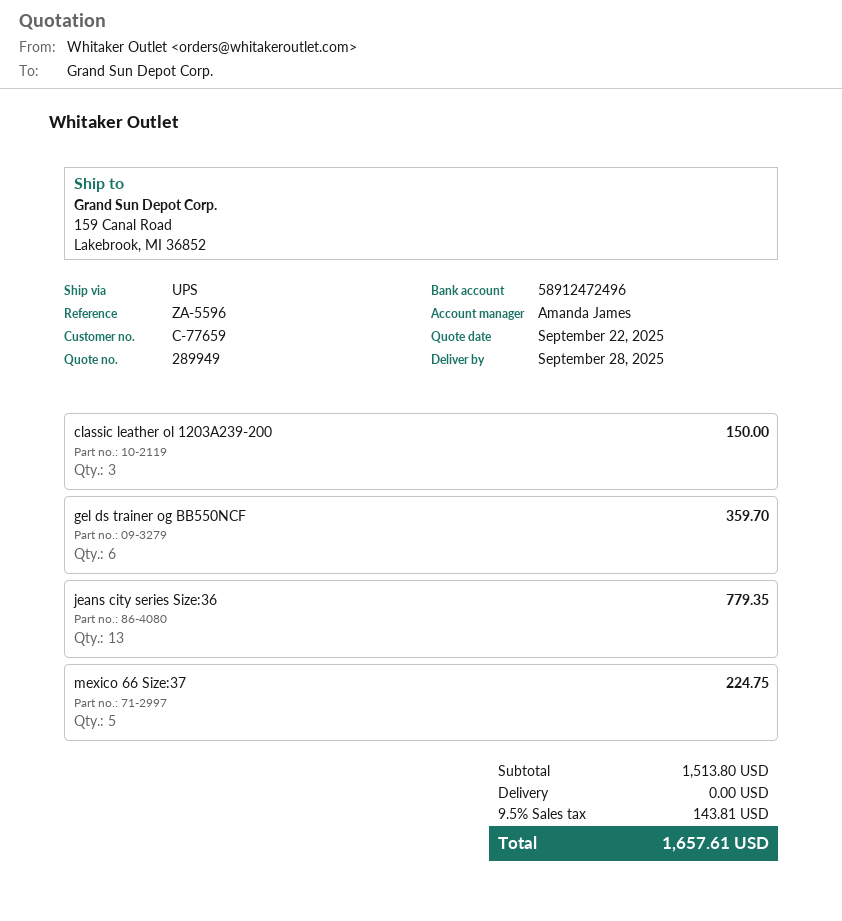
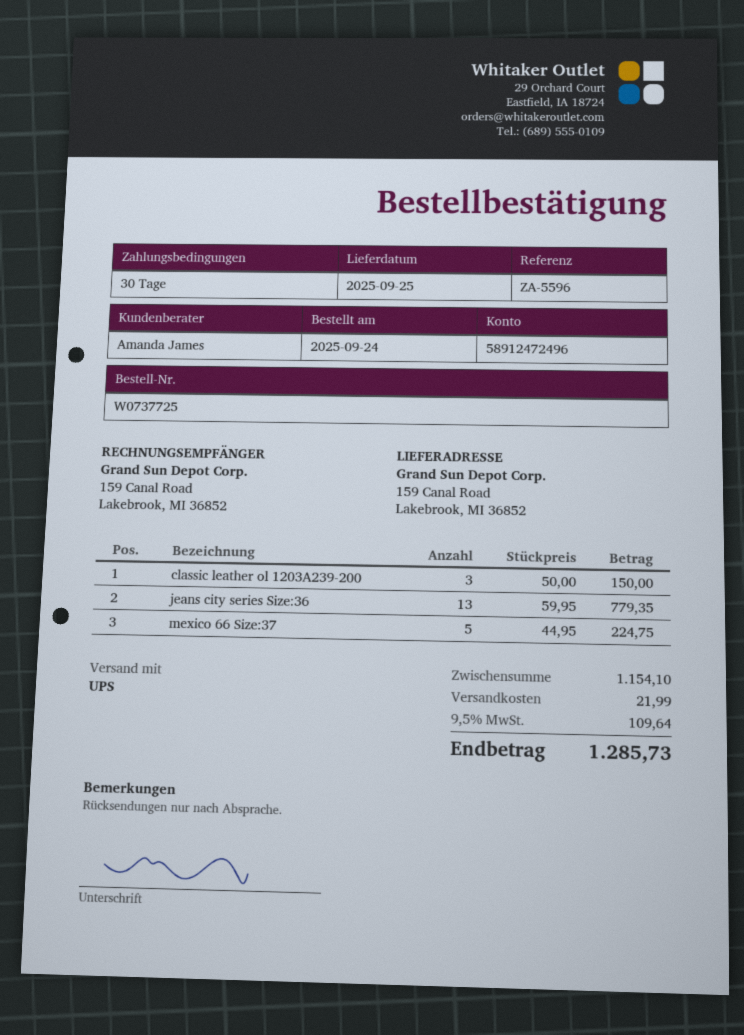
delivery date: 2025-09-28 -> 2025-09-25
gel ds trainer og BB550NCF: 6 for 359.70 -> none
subtotal: 1513.80 -> 1154.10
shipping: 0.00 -> 21.99
tax: 9.5% = 143.81 -> 9.5% = 109.64
total: 1657.61 -> 1285.73

